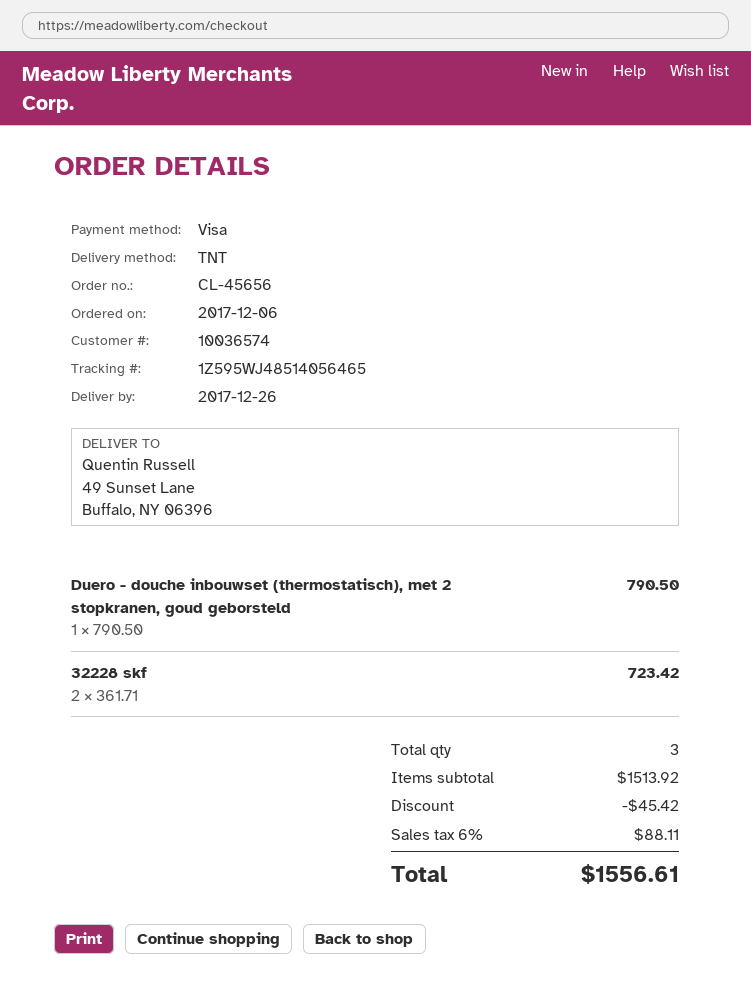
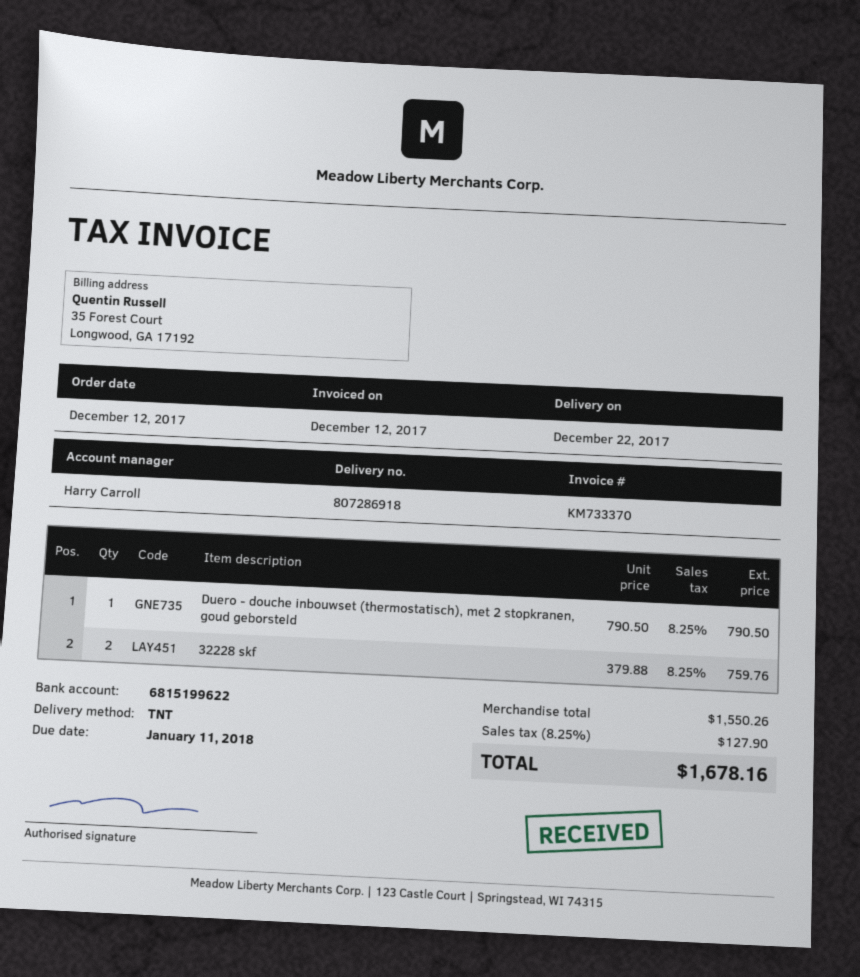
order date: 2017-12-06 -> 2017-12-12
delivery date: 2017-12-26 -> 2017-12-22
32228 skf: 2 x 361.71 = 723.42 -> 2 x 379.88 = 759.76
subtotal: 1513.92 -> 1550.26
discount: 45.42 -> none
tax: 6% = 88.11 -> 8.25% = 127.90
total: 1556.61 -> 1678.16

